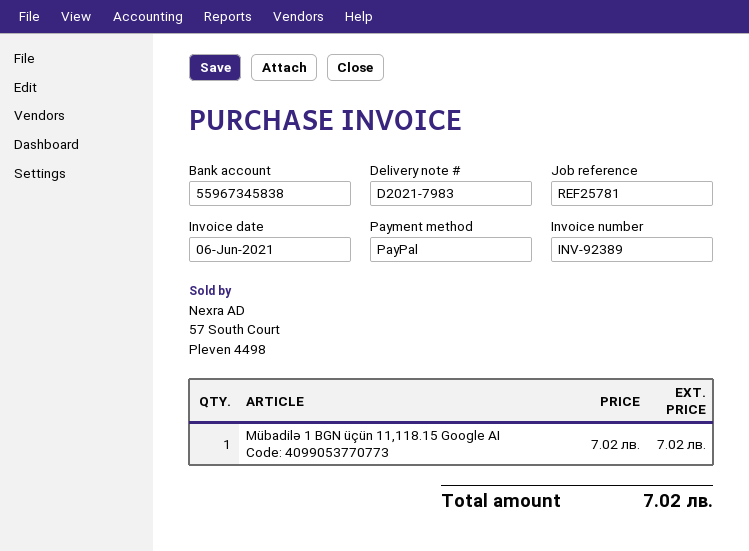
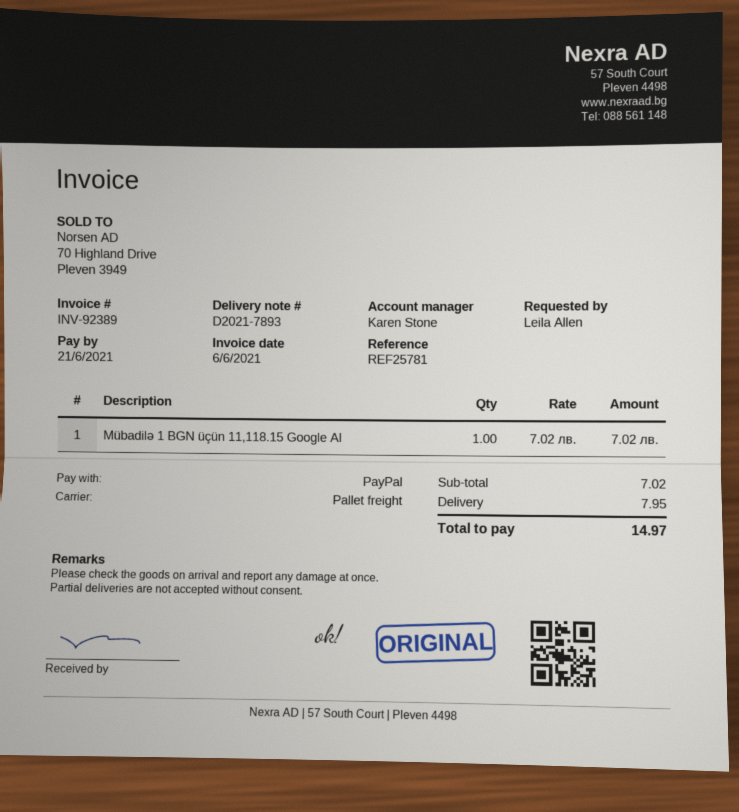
delivery note number: D2021-7983 -> D2021-7893
shipping: none -> 7.95
total: 7.02 -> 14.97

